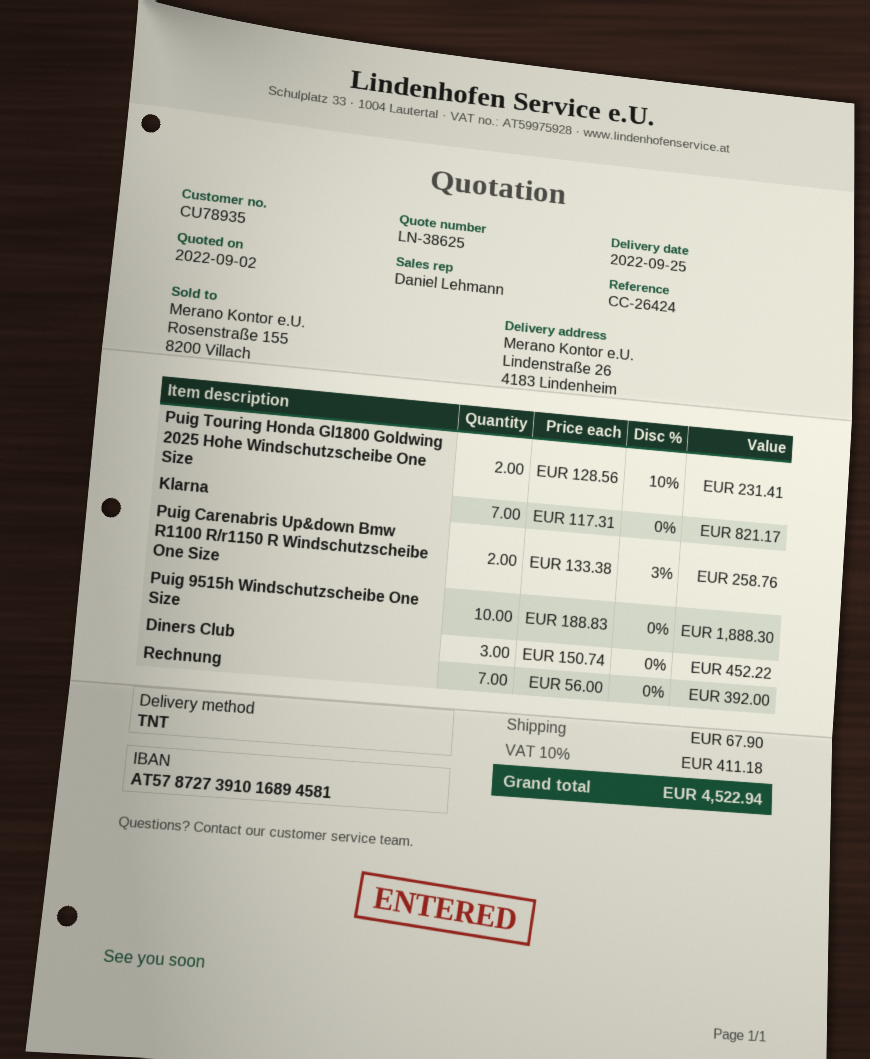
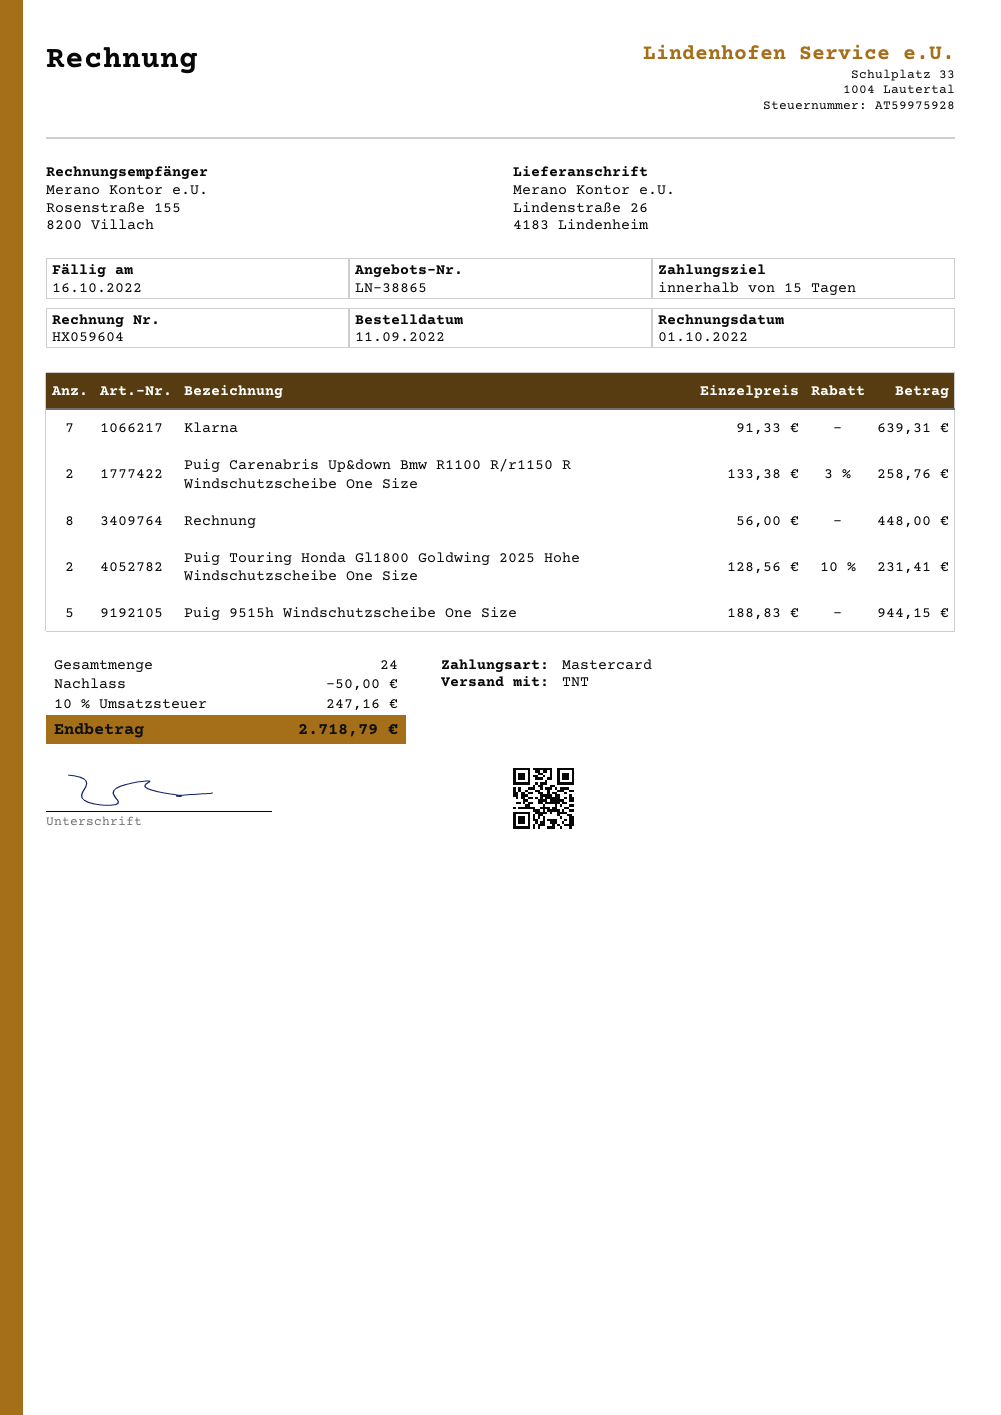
quote number: LN-38625 -> LN-38865
Klarna: 7 x 117.31 = 821.17 -> 7 x 91.33 = 639.31
Puig 9515h Windschutzscheibe One Size: 10 x 188.83 = 1888.30 -> 5 x 188.83 = 944.15
Diners Club: 3 x 150.74 = 452.22 -> none
Rechnung: 7 x 56.00 = 392.00 -> 8 x 56.00 = 448.00
discount: none -> 50.00
shipping: 67.90 -> none
tax: 10% = 411.18 -> 10% = 247.16
total: 4522.94 -> 2718.79

